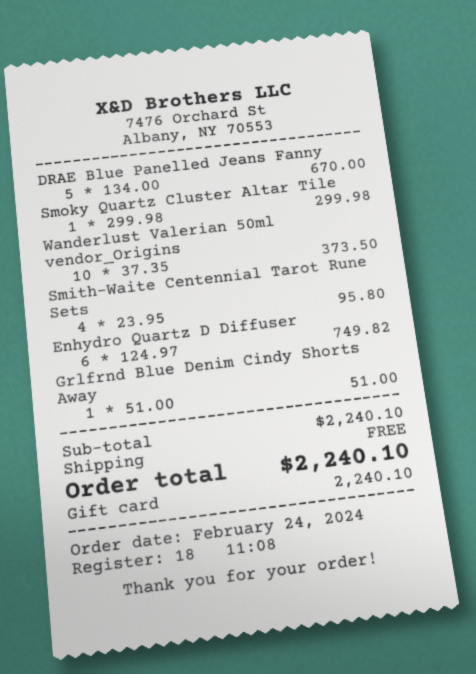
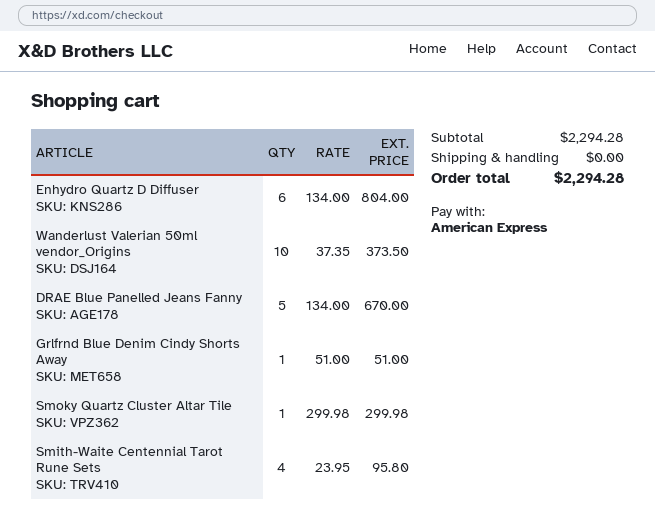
payment method: gift card -> American Express
Enhydro Quartz D Diffuser: 6 x 124.97 = 749.82 -> 6 x 134.00 = 804.00
subtotal: 2240.10 -> 2294.28
total: 2240.10 -> 2294.28

